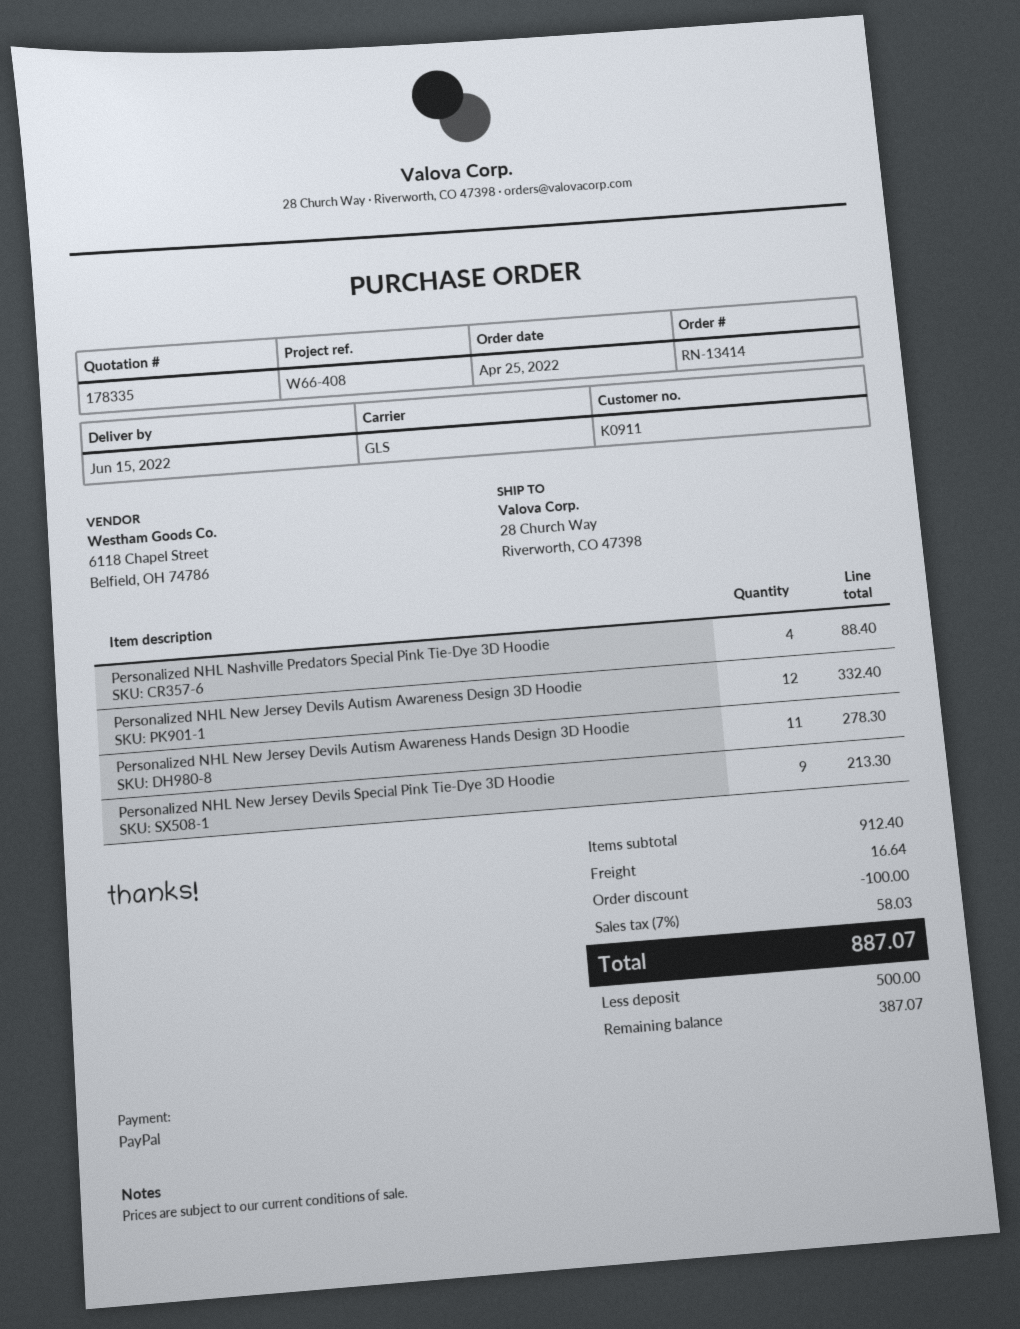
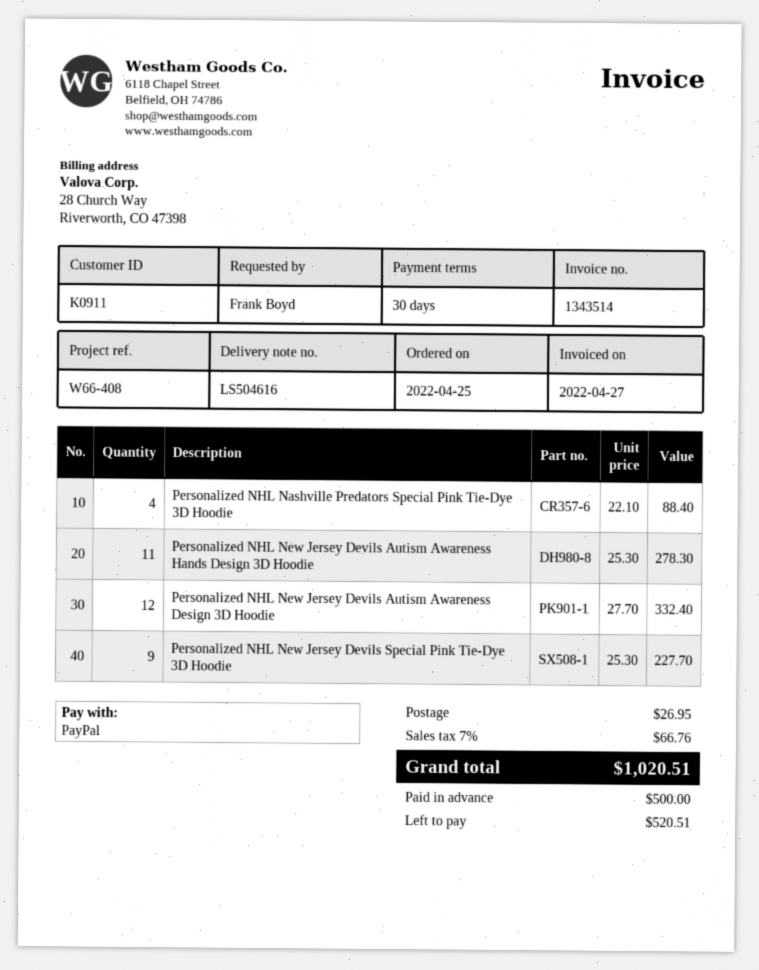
Personalized NHL New Jersey Devils Special Pink Tie-Dye 3D Hoodie: 9 for 213.30 -> 9 for 227.70
discount: 100.00 -> none
shipping: 16.64 -> 26.95
tax: 7% = 58.03 -> 7% = 66.76
total: 887.07 -> 1020.51
balance: 387.07 -> 520.51

